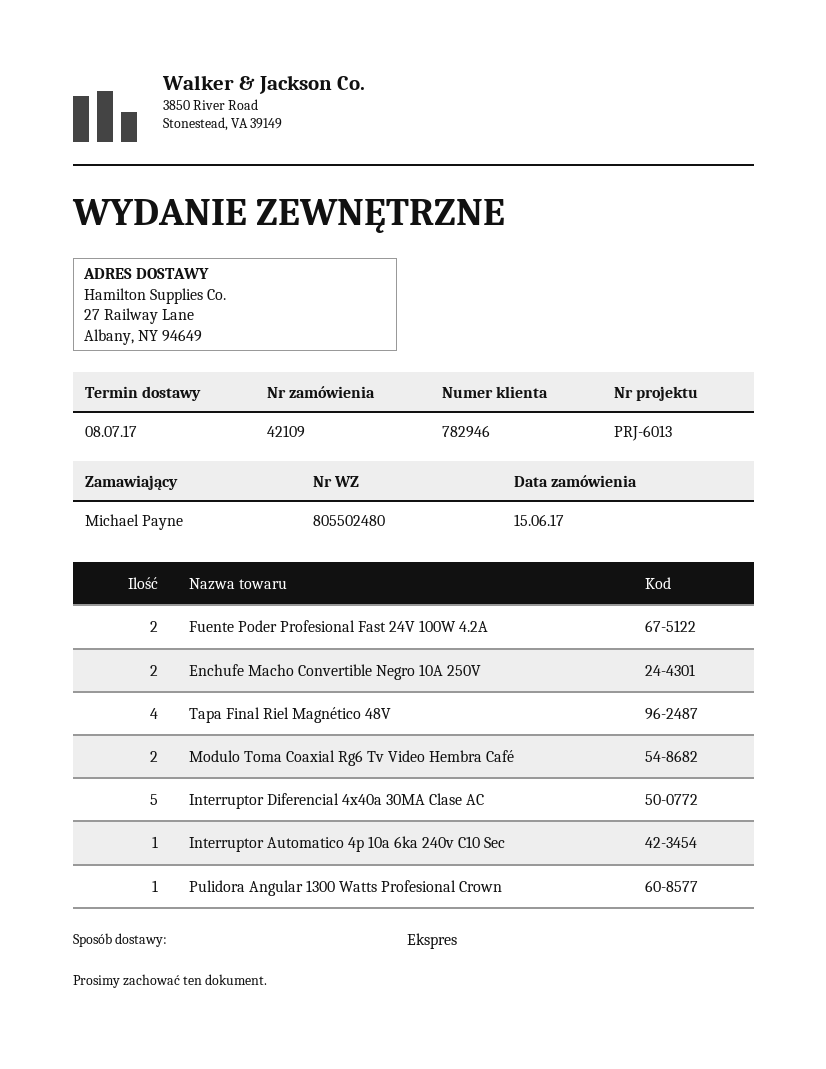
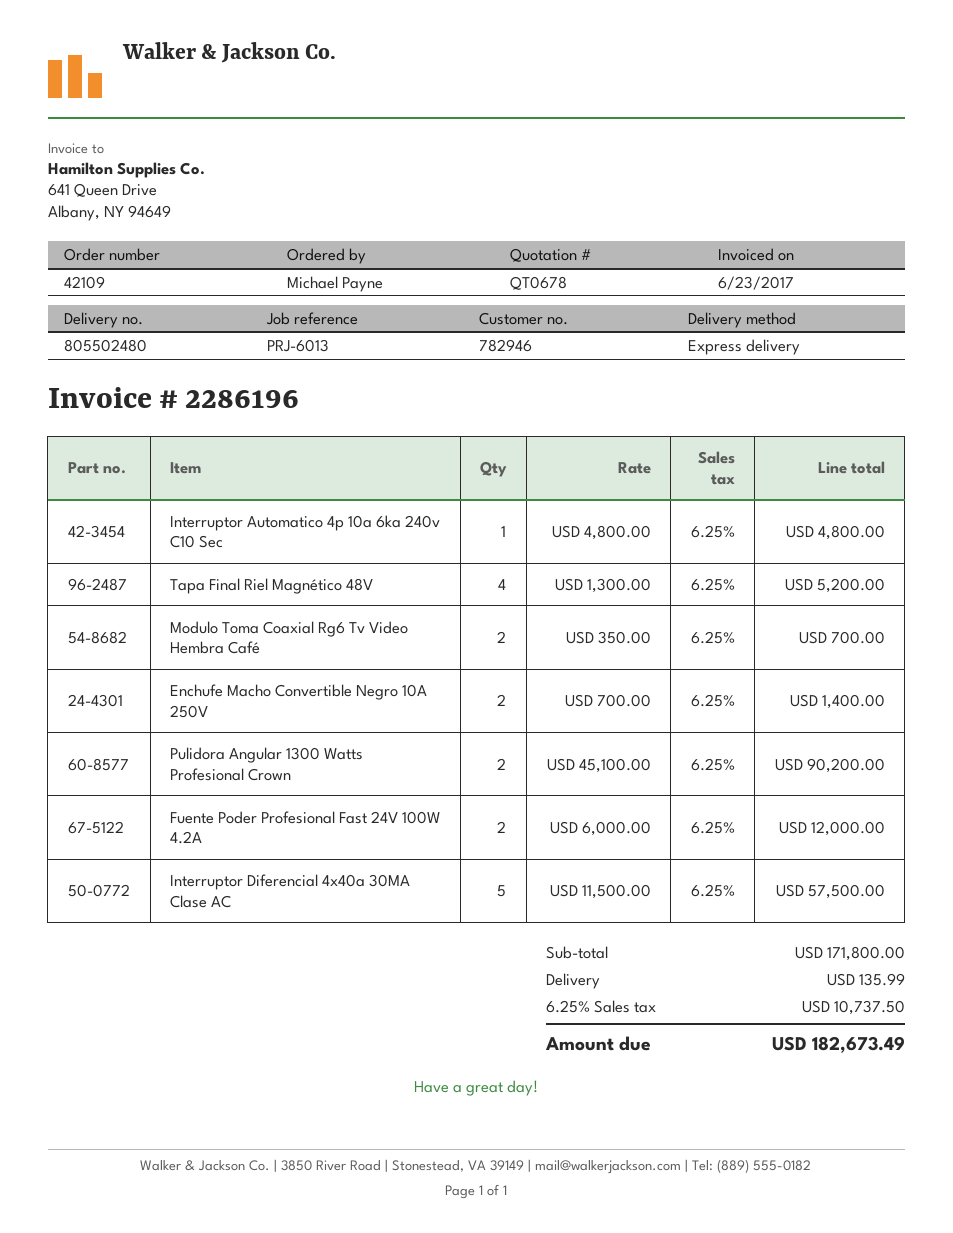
Pulidora Angular 1300 Watts Profesional Crown: 1 -> 2

